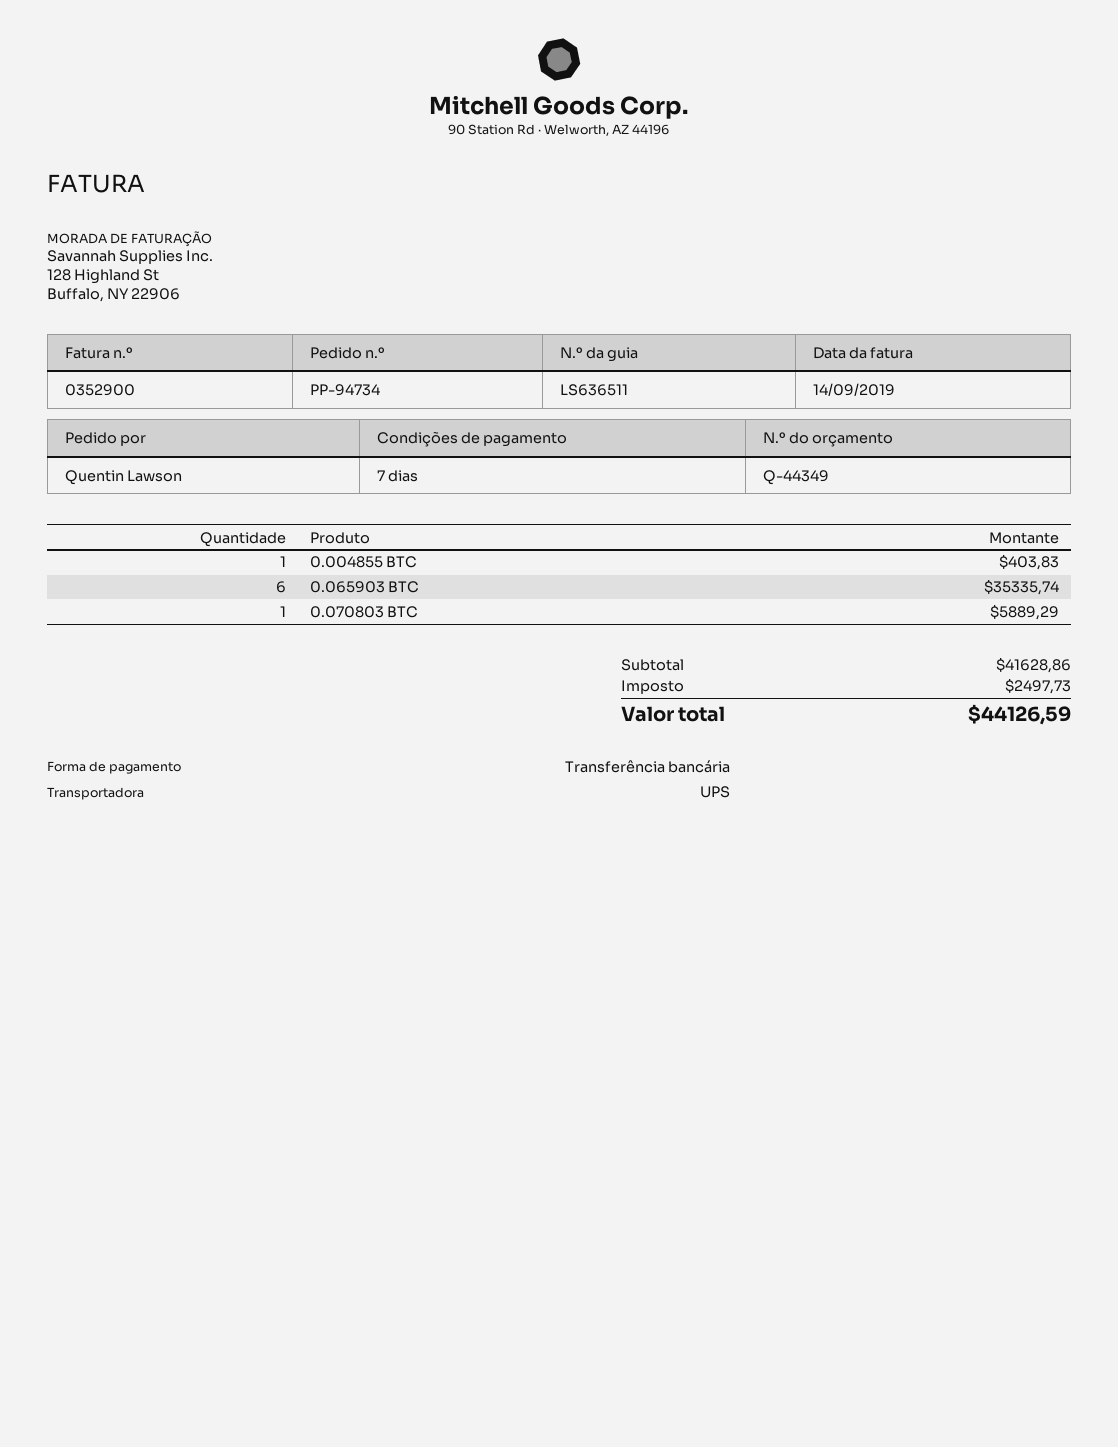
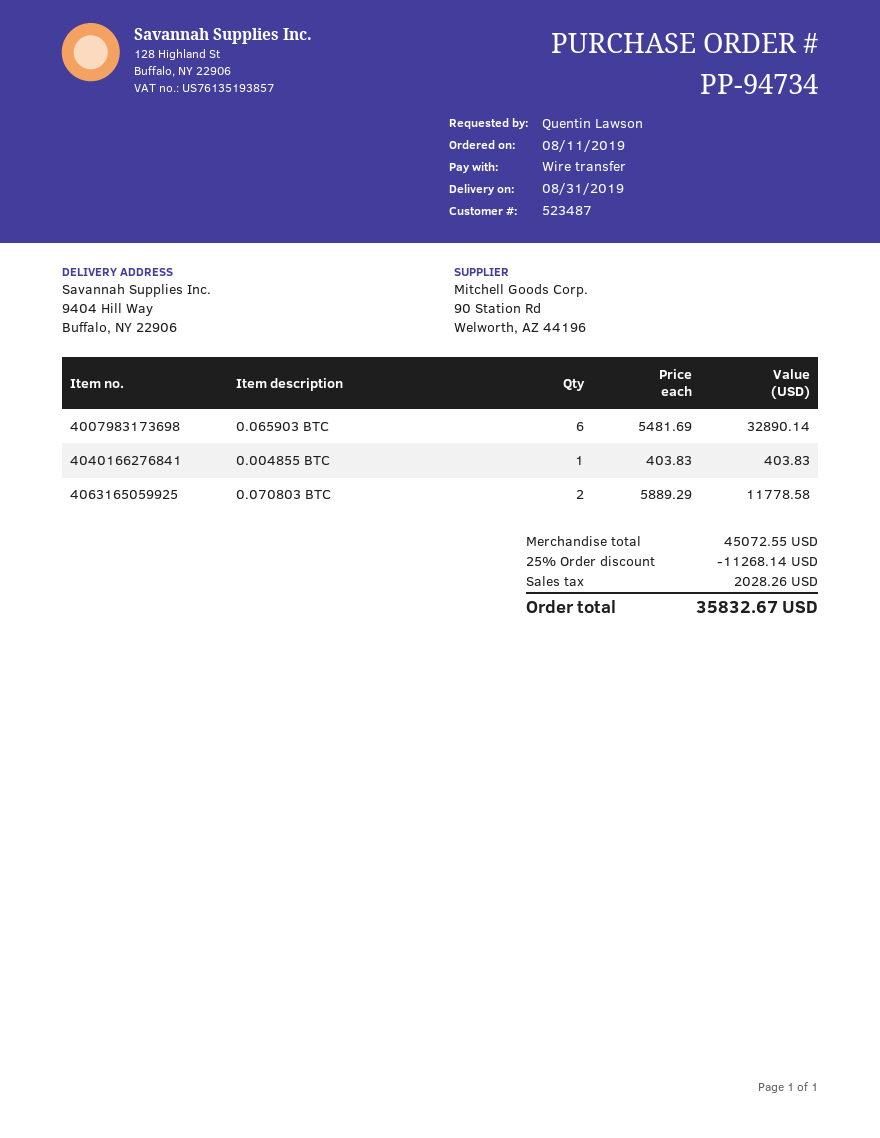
0.065903 BTC: 6 for 35335.74 -> 6 for 32890.14
0.070803 BTC: 1 for 5889.29 -> 2 for 11778.58
subtotal: 41628.86 -> 45072.55
discount: none -> 25% = 11268.14
tax: 2497.73 -> 2028.26
total: 44126.59 -> 35832.67

